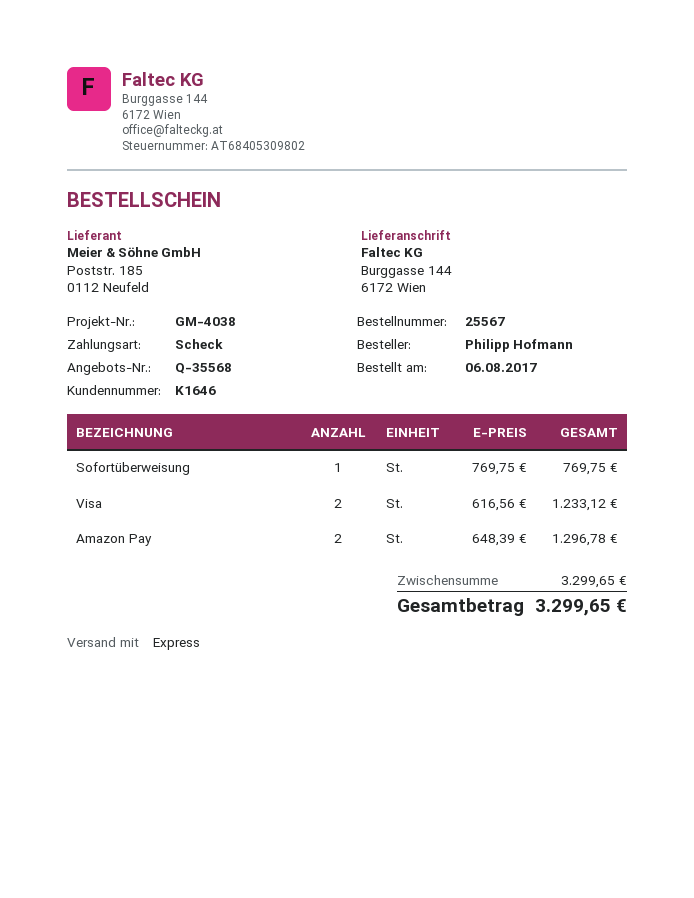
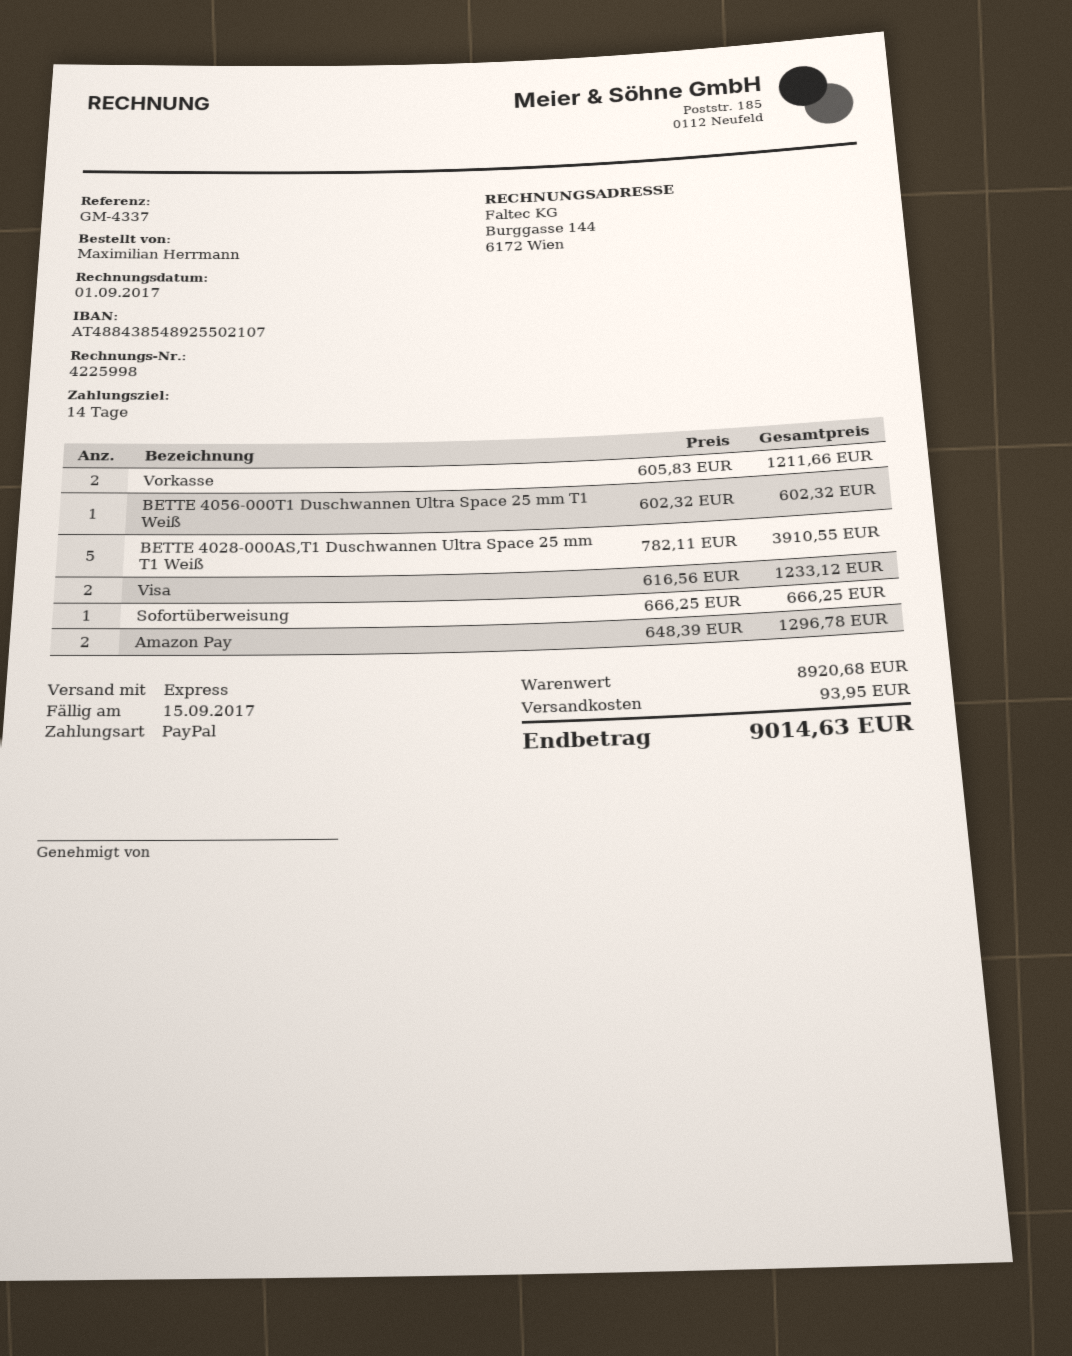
reference: GM-4038 -> GM-4337
ordered by: Philipp Hofmann -> Maximilian Herrmann
payment method: cheque -> PayPal
Sofortüberweisung: 1 x 769.75 = 769.75 -> 1 x 666.25 = 666.25
Vorkasse: none -> 2 x 605.83 = 1211.66
BETTE 4056-000T1 Duschwannen Ultra Space 25 mm T1 Weiß: none -> 1 x 602.32 = 602.32
BETTE 4028-000AS,T1 Duschwannen Ultra Space 25 mm T1 Weiß: none -> 5 x 782.11 = 3910.55
subtotal: 3299.65 -> 8920.68
shipping: none -> 93.95
total: 3299.65 -> 9014.63

